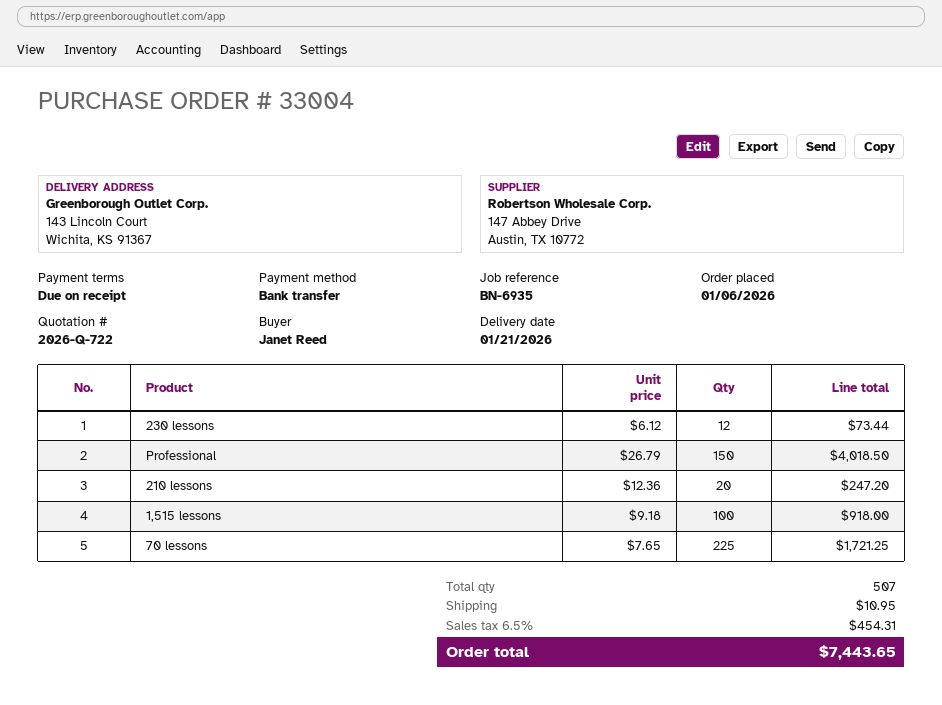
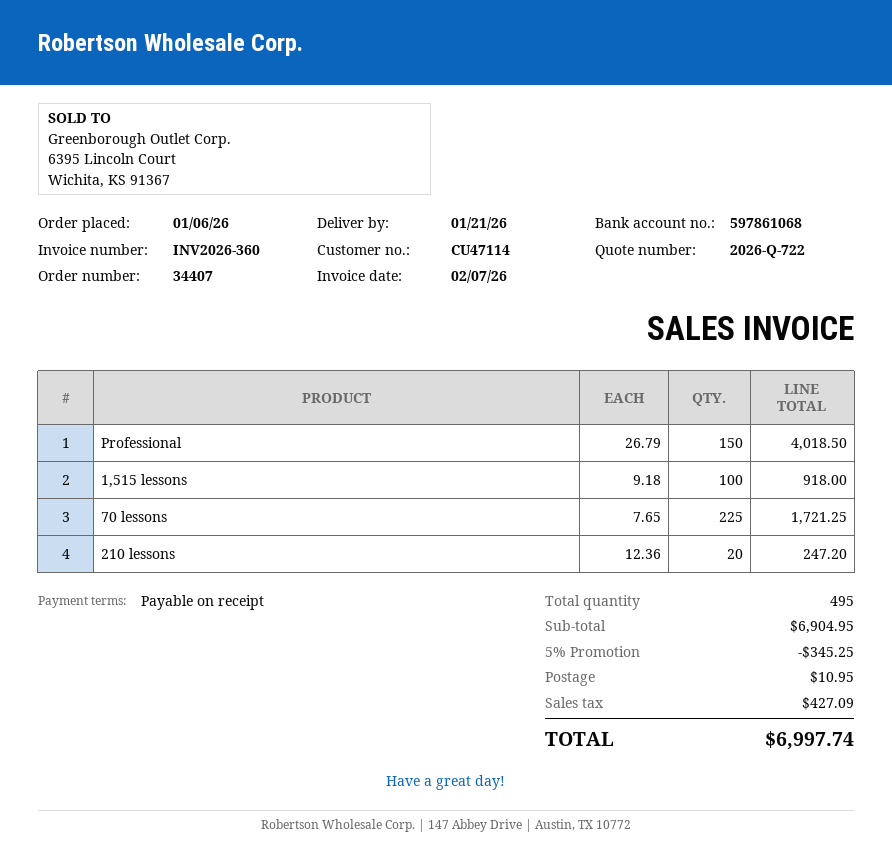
order number: 33004 -> 34407
230 lessons: 12 x 6.12 = 73.44 -> none
total quantity: 507 -> 495
discount: none -> 5% = 345.25
tax: 454.31 -> 427.09
total: 7443.65 -> 6997.74

